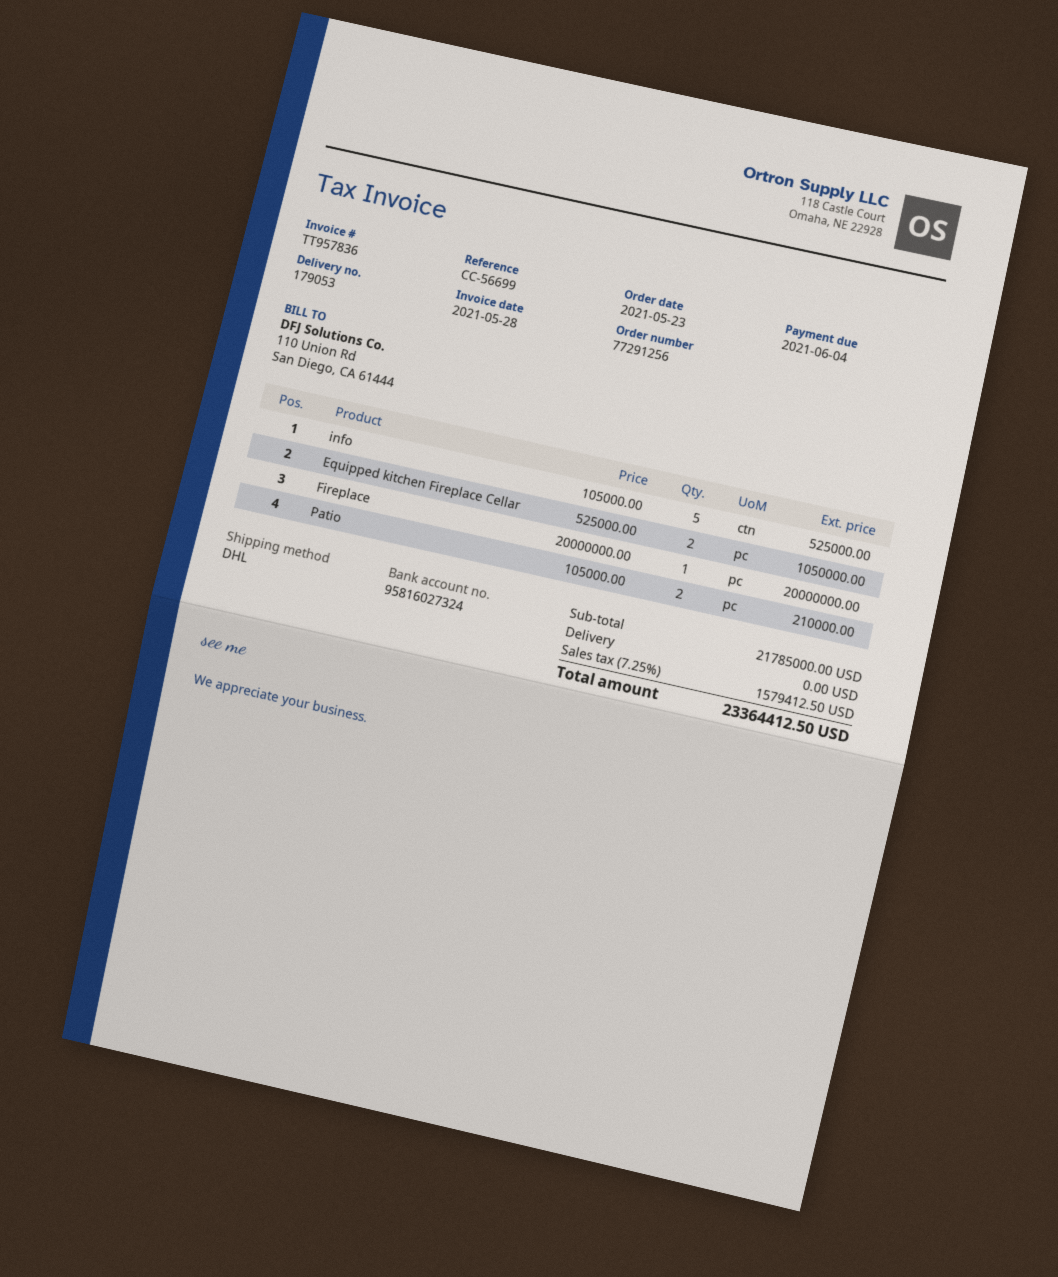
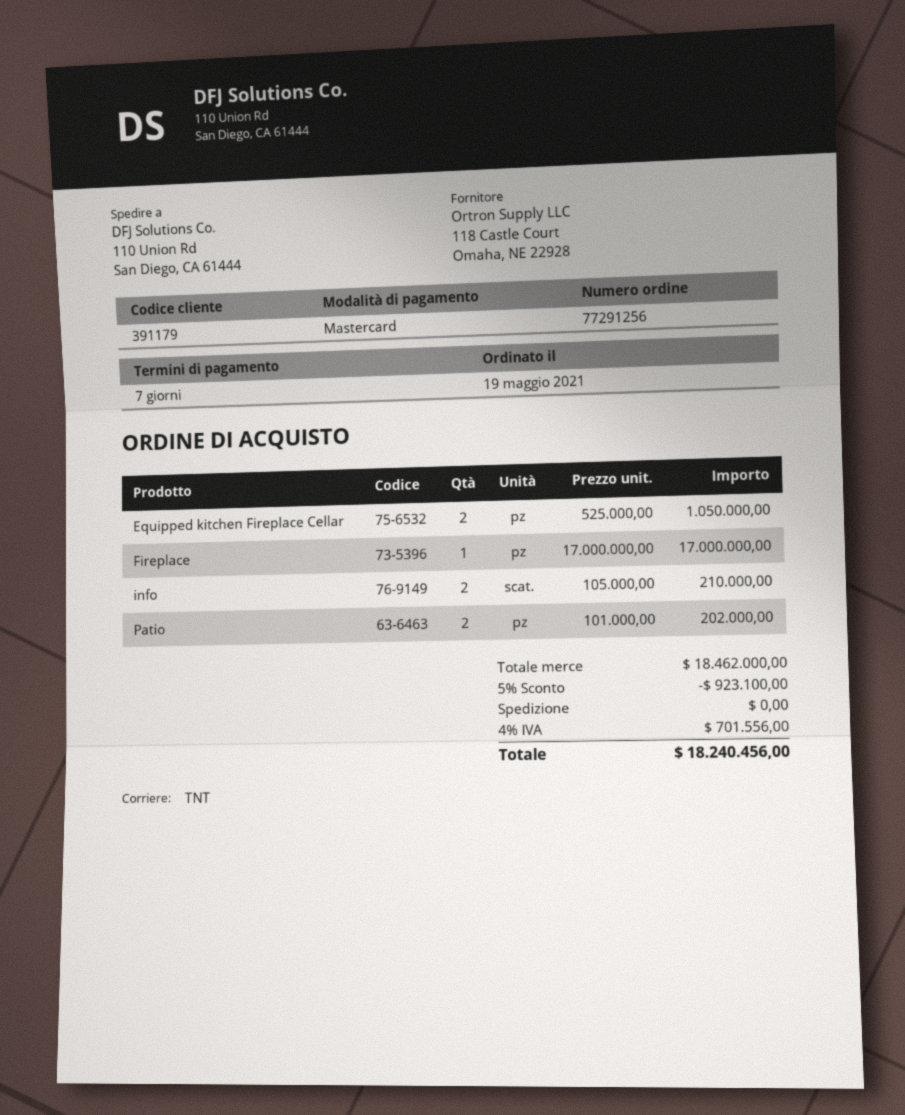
order date: 2021-05-23 -> 2021-05-19
shipping method: DHL -> TNT
info: 5 x 105000.00 = 525000.00 -> 2 x 105000.00 = 210000.00
Fireplace: 1 x 20000000.00 = 20000000.00 -> 1 x 17000000.00 = 17000000.00
Patio: 2 x 105000.00 = 210000.00 -> 2 x 101000.00 = 202000.00
subtotal: 21785000.00 -> 18462000.00
discount: none -> 5% = 923100.00
tax: 7.25% = 1579412.50 -> 4% = 701556.00
total: 23364412.50 -> 18240456.00

